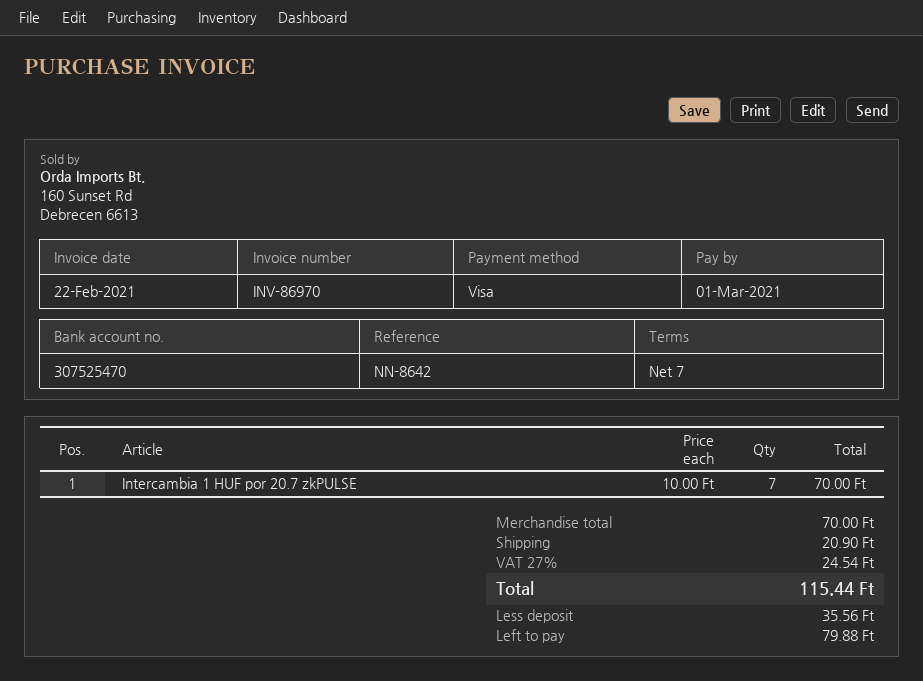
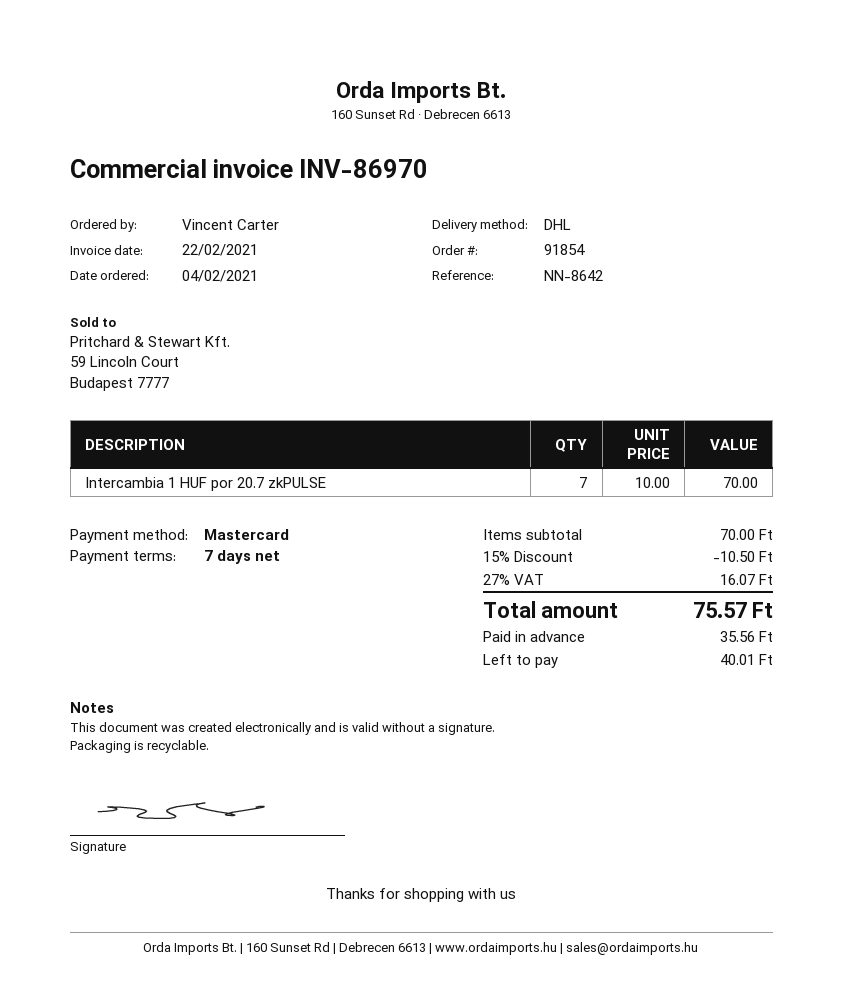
payment method: Visa -> Mastercard
discount: none -> 15% = 10.50
shipping: 20.90 -> none
tax: 27% = 24.54 -> 27% = 16.07
total: 115.44 -> 75.57
balance: 79.88 -> 40.01

